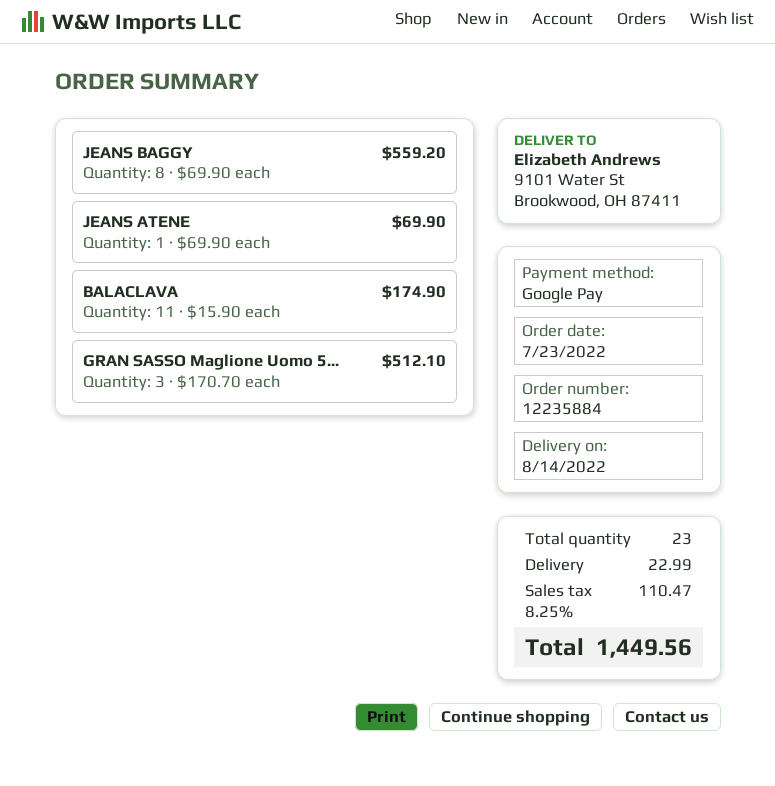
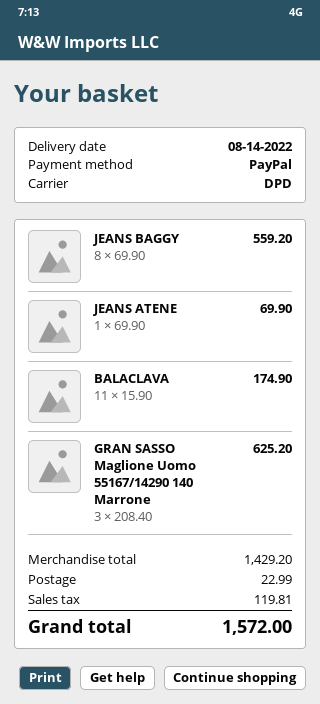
payment method: Google Pay -> PayPal
GRAN SASSO Maglione Uomo 5...: 3 x 170.70 = 512.10 -> 3 x 208.40 = 625.20
tax: 110.47 -> 119.81
total: 1449.56 -> 1572.00

